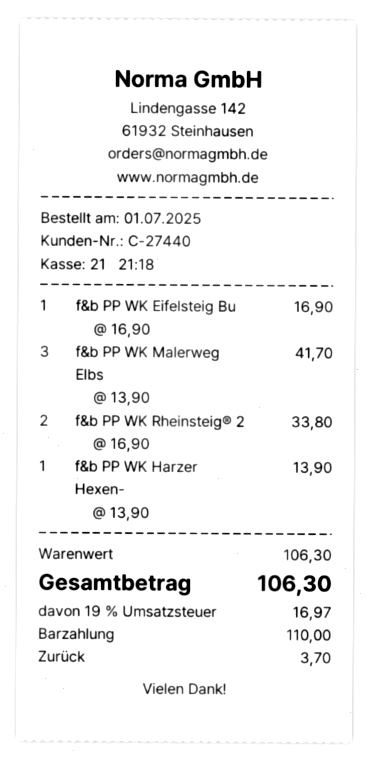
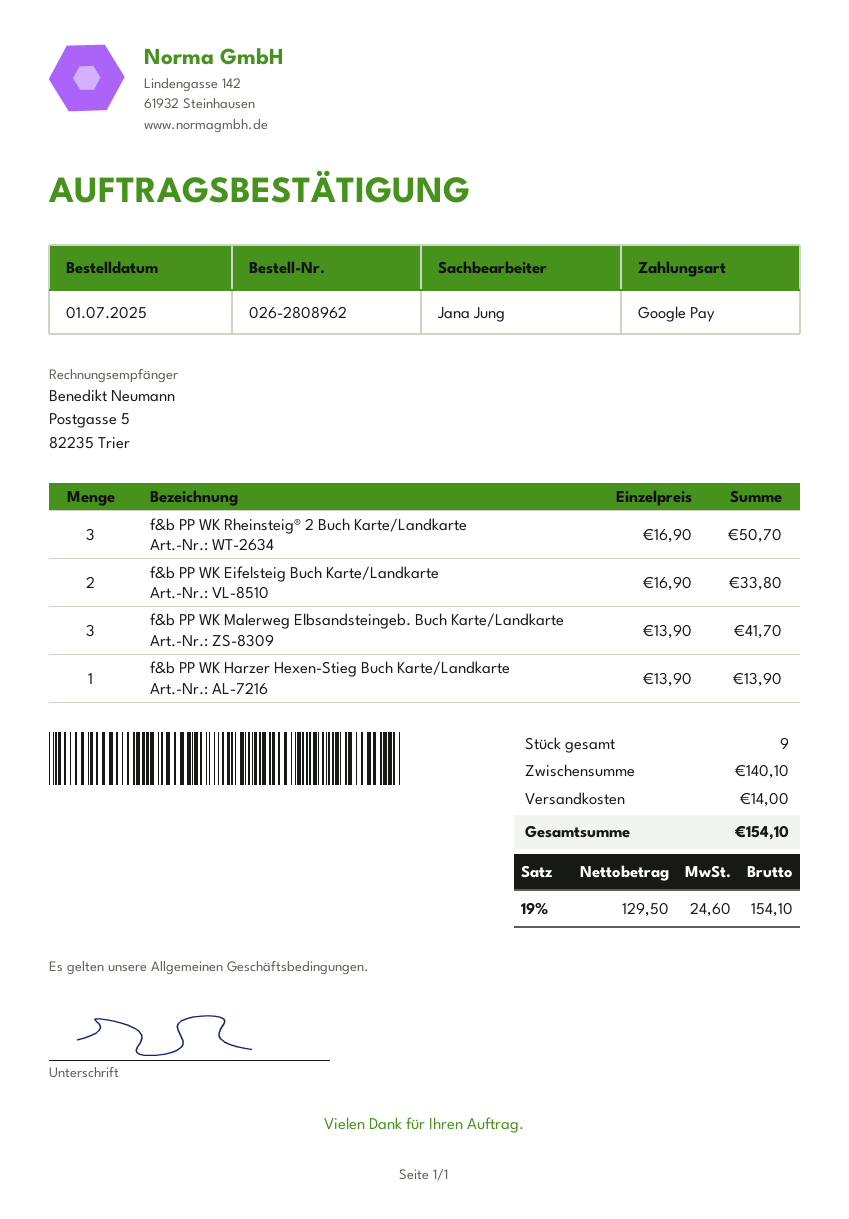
payment method: cash -> Google Pay
f&b PP WK Eifelsteig Bu: 1 x 16.90 = 16.90 -> 2 x 16.90 = 33.80
f&b PP WK Rheinsteig® 2: 2 x 16.90 = 33.80 -> 3 x 16.90 = 50.70
subtotal: 106.30 -> 140.10
shipping: none -> 14.00
tax: 19% = 16.97 -> 19% = 24.60
total: 106.30 -> 154.10

